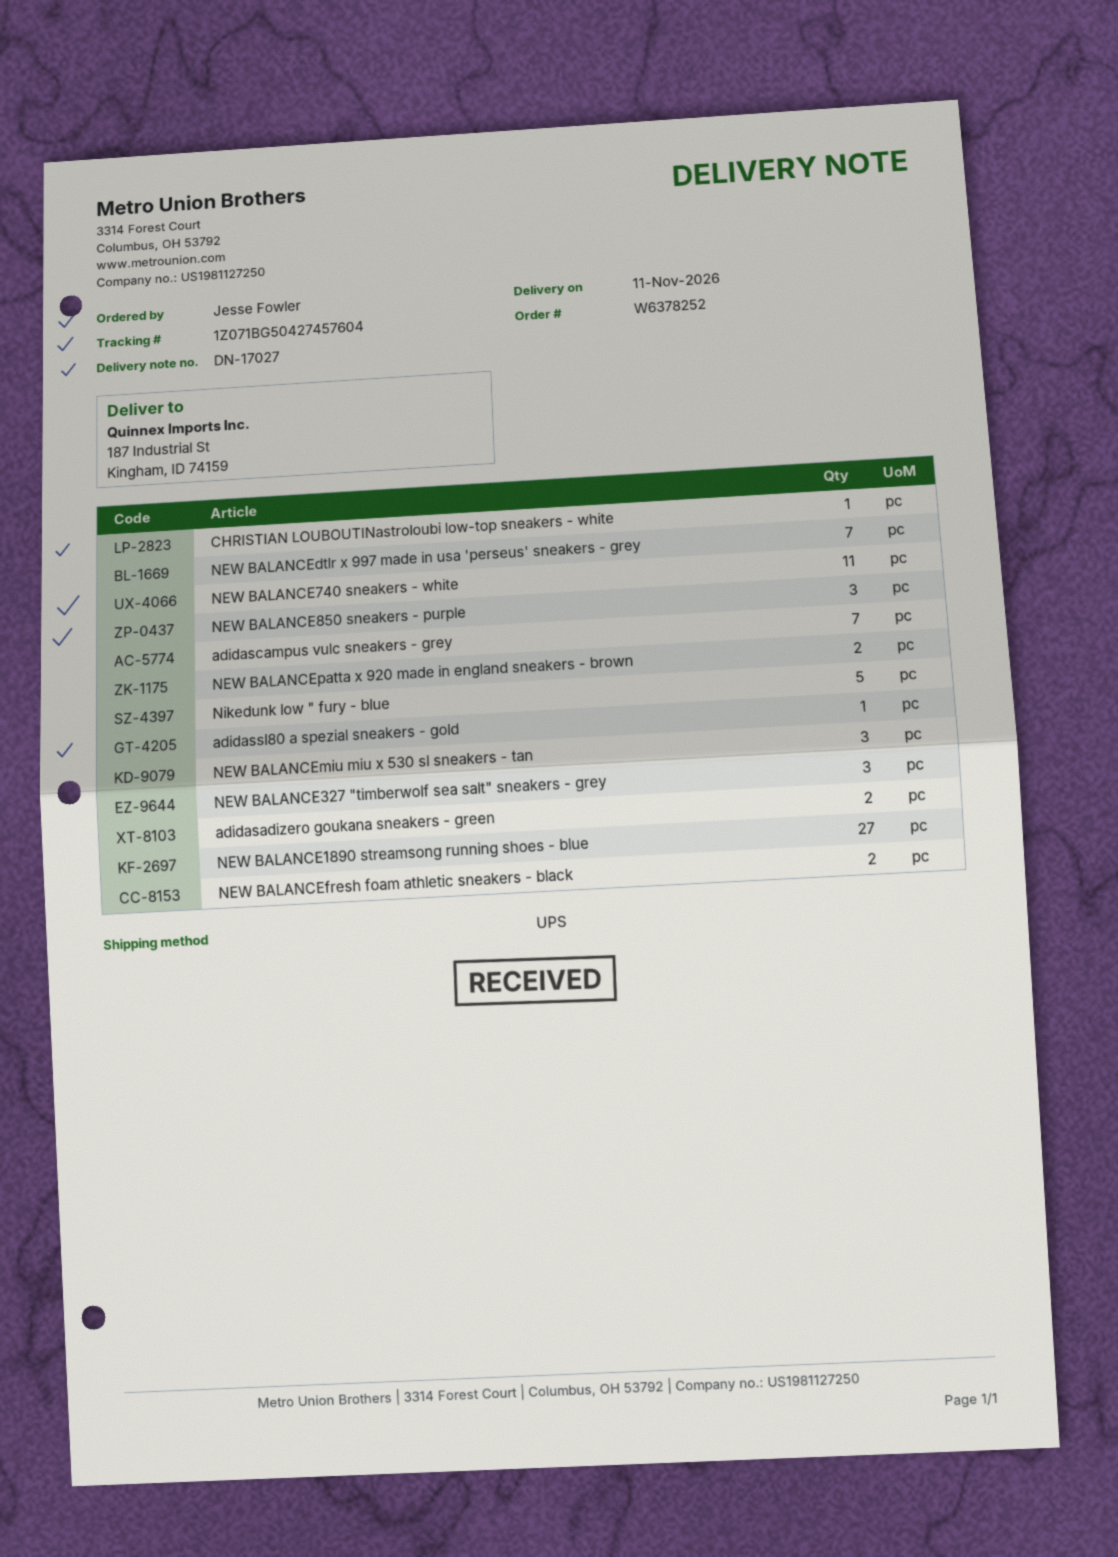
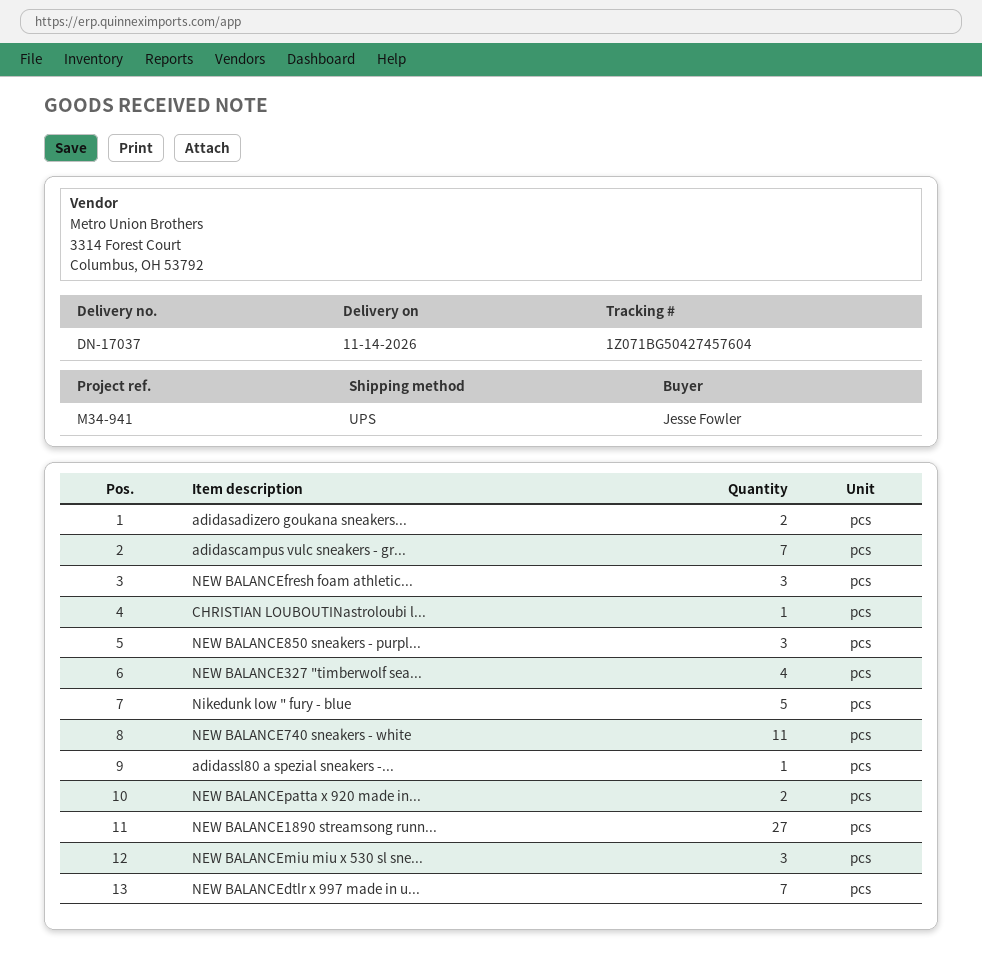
delivery note number: DN-17027 -> DN-17037
delivery date: 2026-11-11 -> 2026-11-14
NEW BALANCE327 "timberwolf sea salt" sneakers - grey: 3 -> 4
NEW BALANCEfresh foam athletic sneakers - black: 2 -> 3

